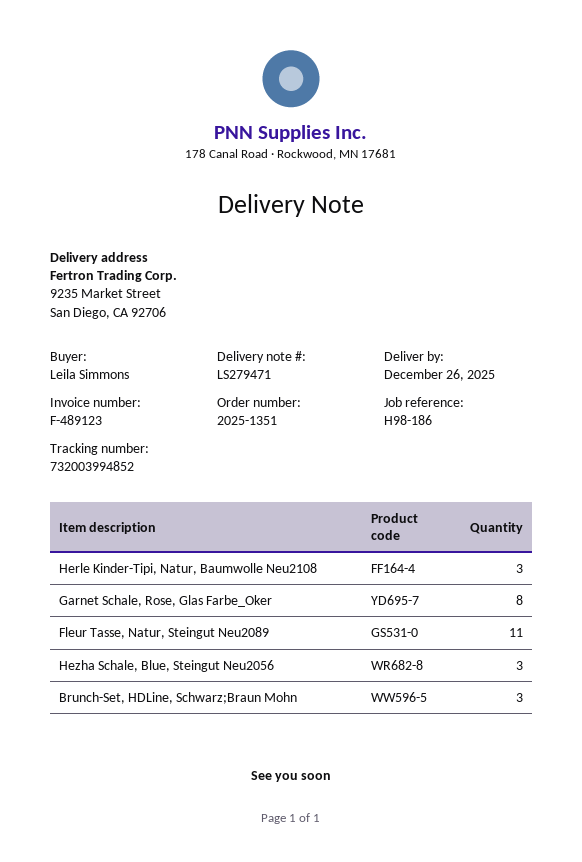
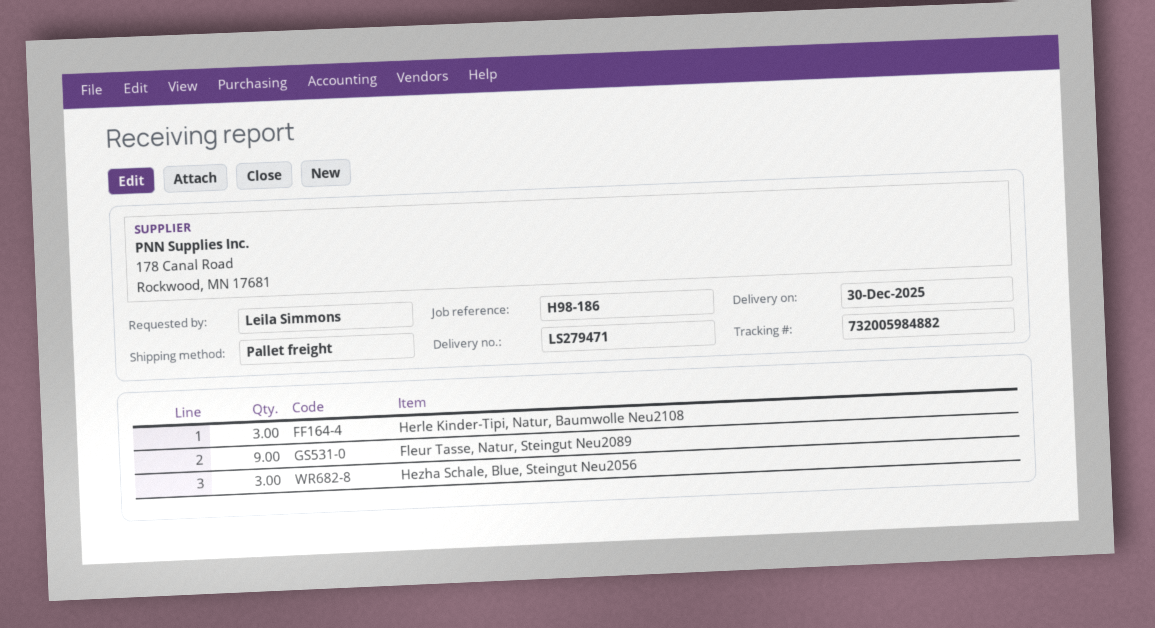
delivery date: 2025-12-26 -> 2025-12-30
tracking number: 732003994852 -> 732005984882
Garnet Schale, Rose, Glas Farbe_Oker: 8 -> none
Fleur Tasse, Natur, Steingut Neu2089: 11 -> 9
Brunch-Set, HDLine, Schwarz;Braun Mohn: 3 -> none

